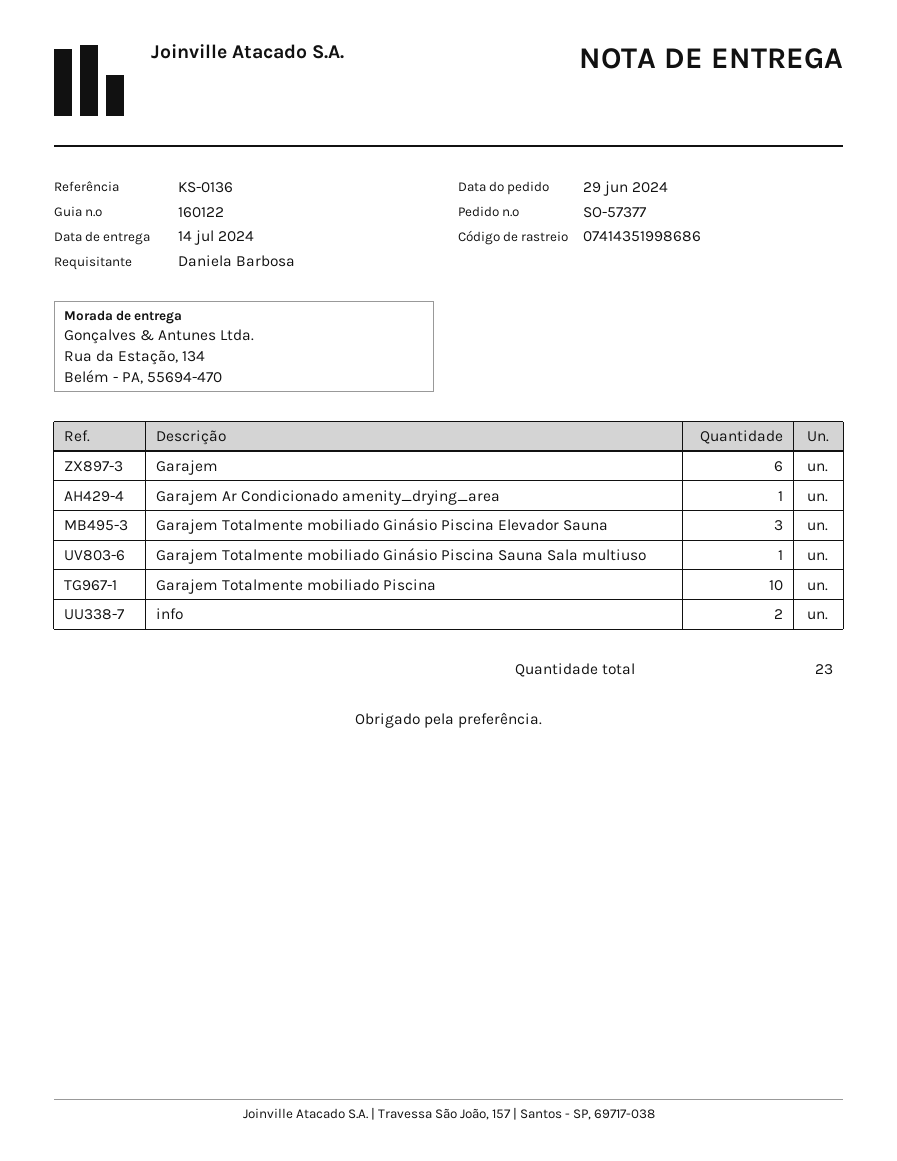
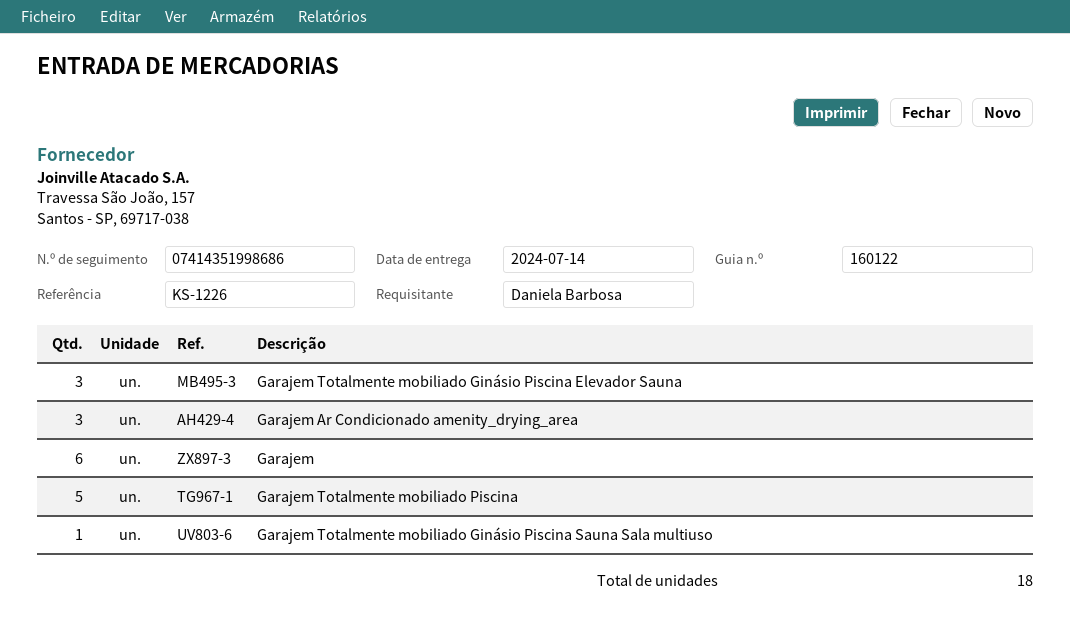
reference: KS-0136 -> KS-1226
Garajem Ar Condicionado amenity_drying_area: 1 -> 3
Garajem Totalmente mobiliado Piscina: 10 -> 5
info: 2 -> none
total quantity: 23 -> 18

